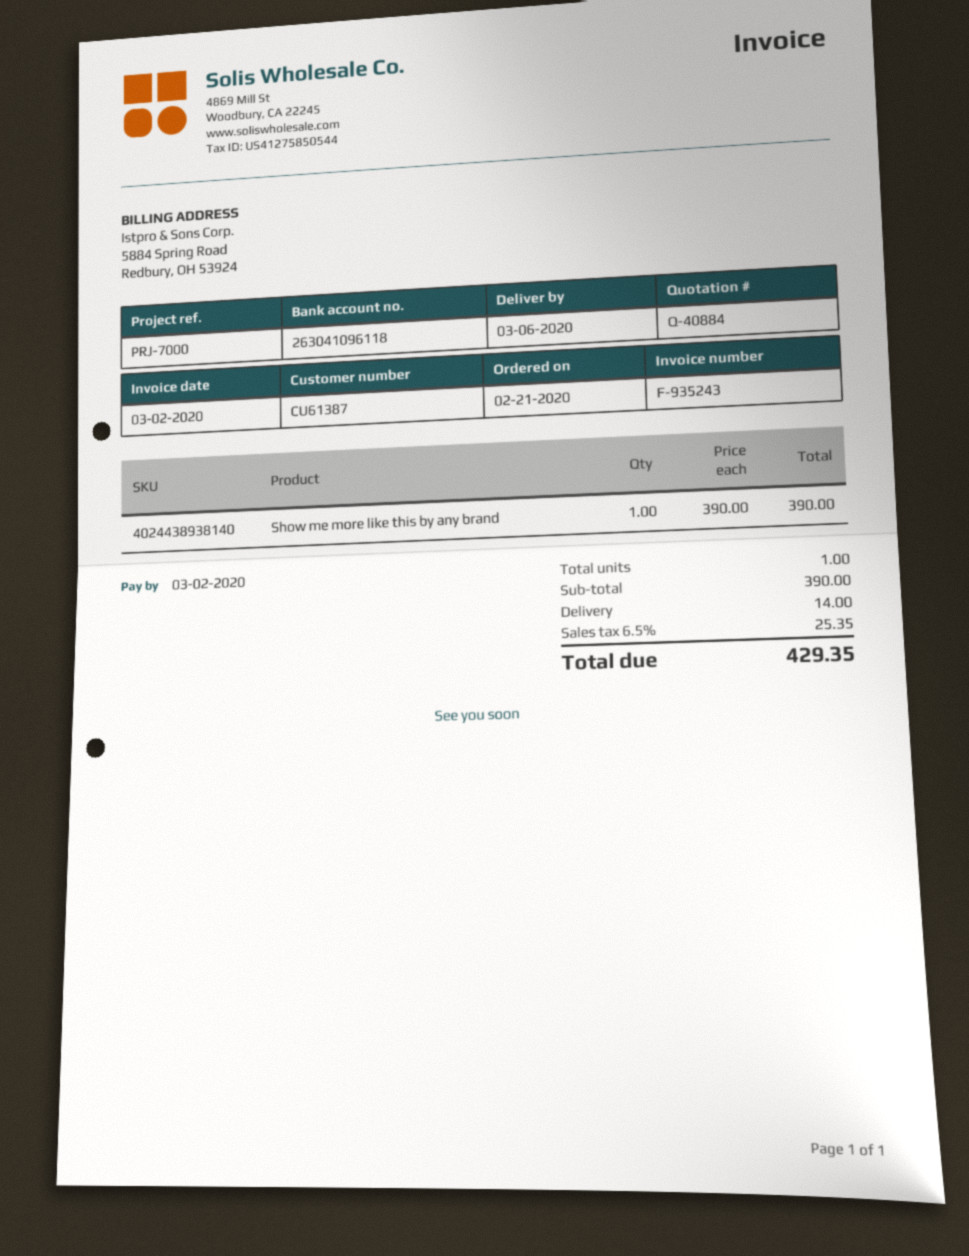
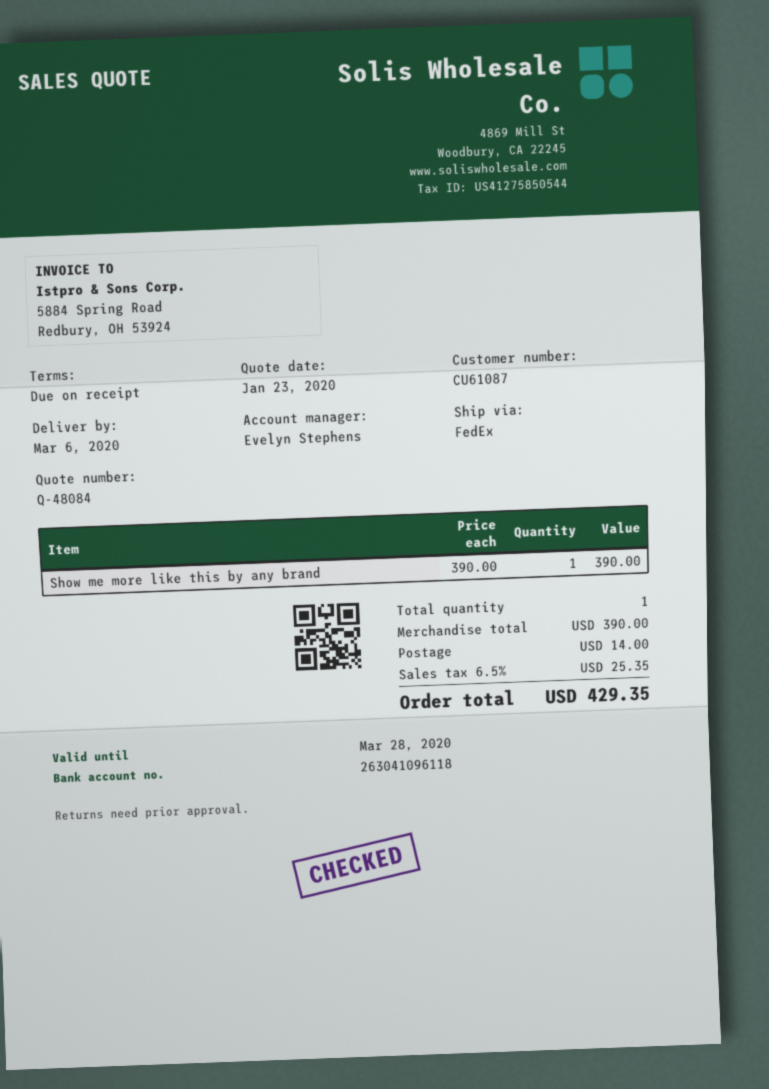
quote number: Q-40884 -> Q-48084
customer number: CU61387 -> CU61087

